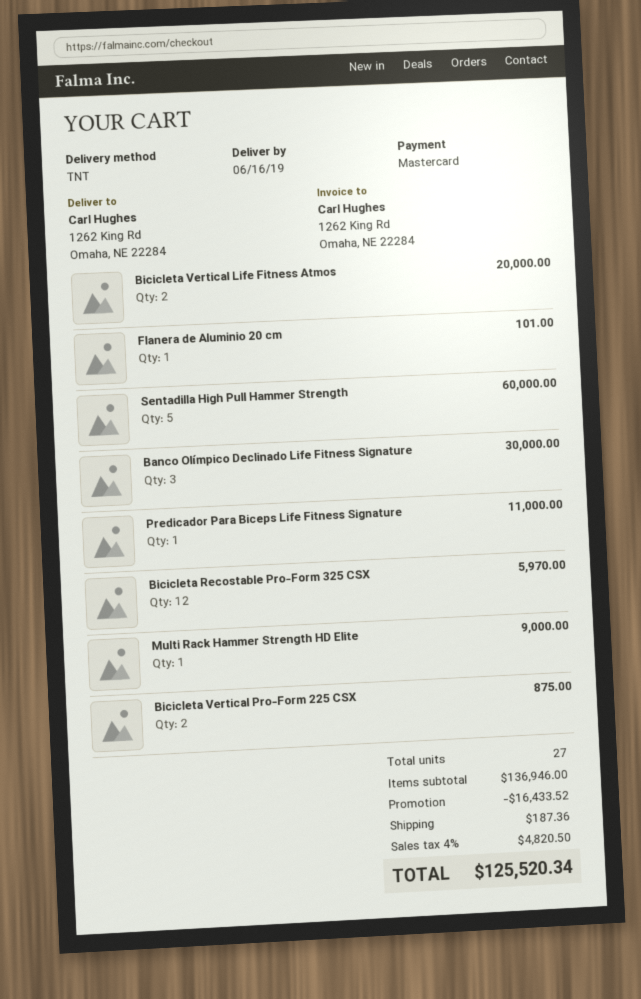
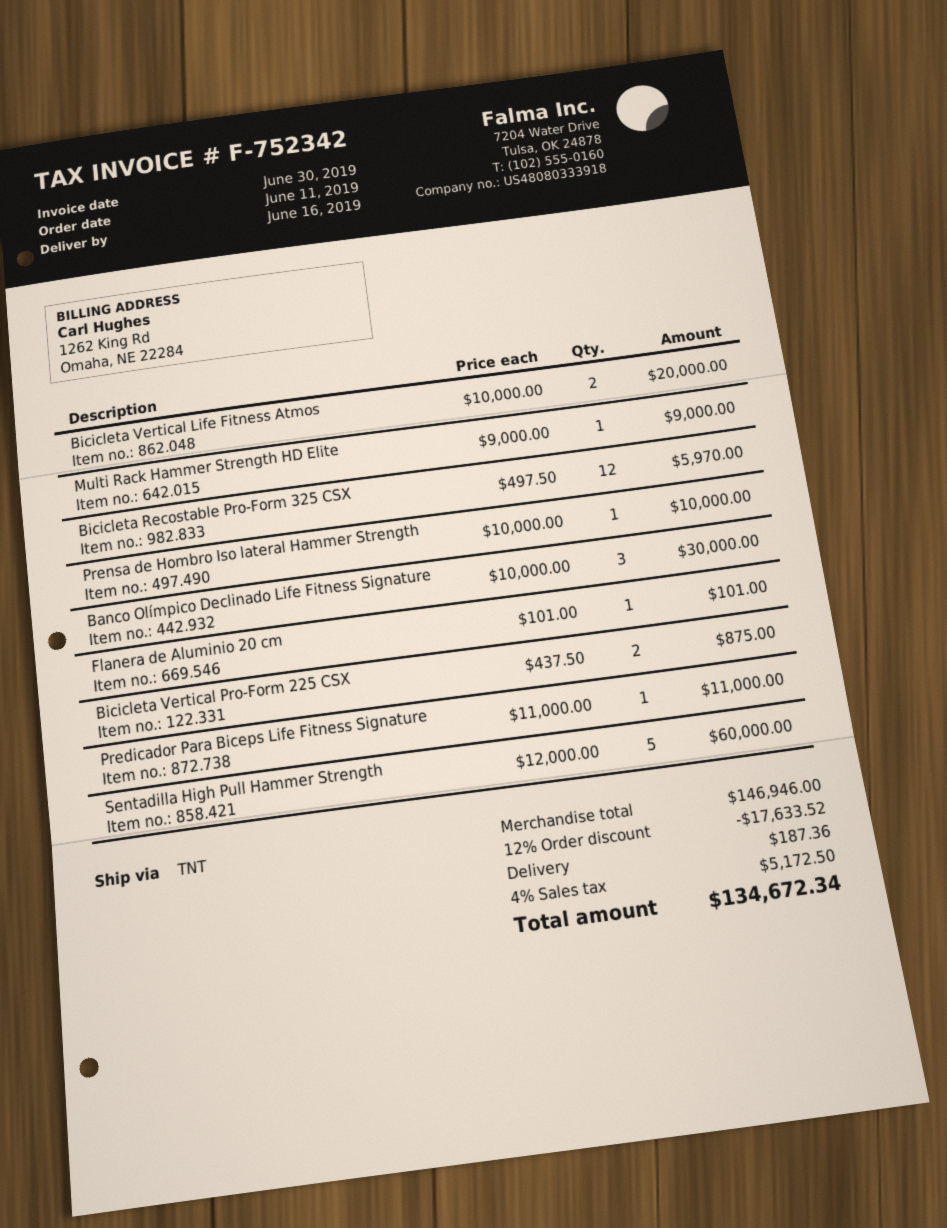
Prensa de Hombro Iso lateral Hammer Strength: none -> 1 for 10000.00
subtotal: 136946.00 -> 146946.00
discount: 16433.52 -> 17633.52
tax: 4% = 4820.50 -> 4% = 5172.50
total: 125520.34 -> 134672.34

